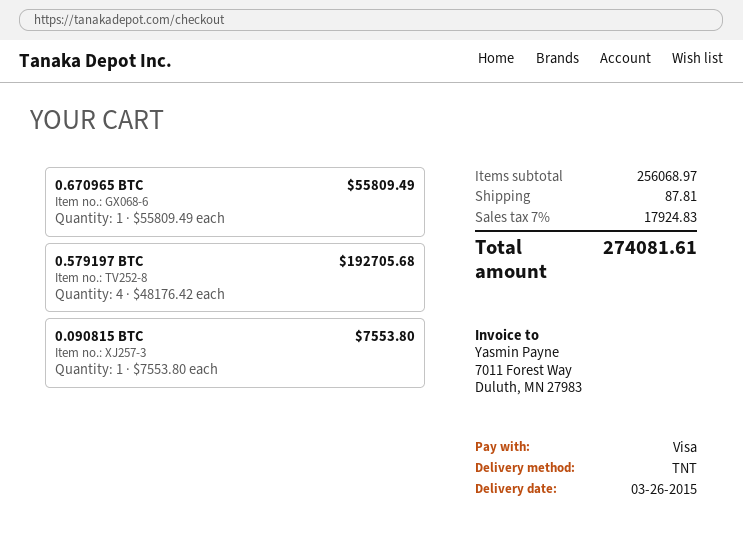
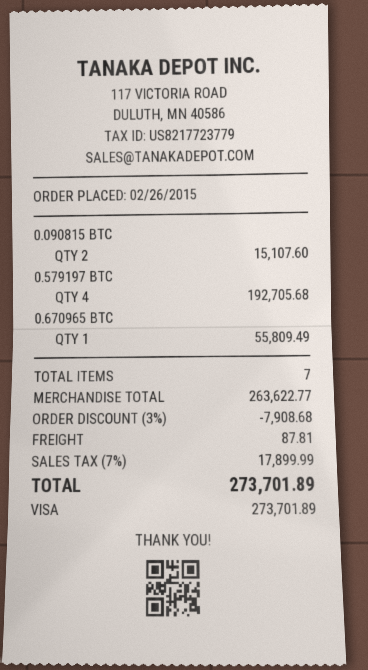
0.090815 BTC: 1 for 7553.80 -> 2 for 15107.60
subtotal: 256068.97 -> 263622.77
discount: none -> 3% = 7908.68
tax: 7% = 17924.83 -> 7% = 17899.99
total: 274081.61 -> 273701.89

